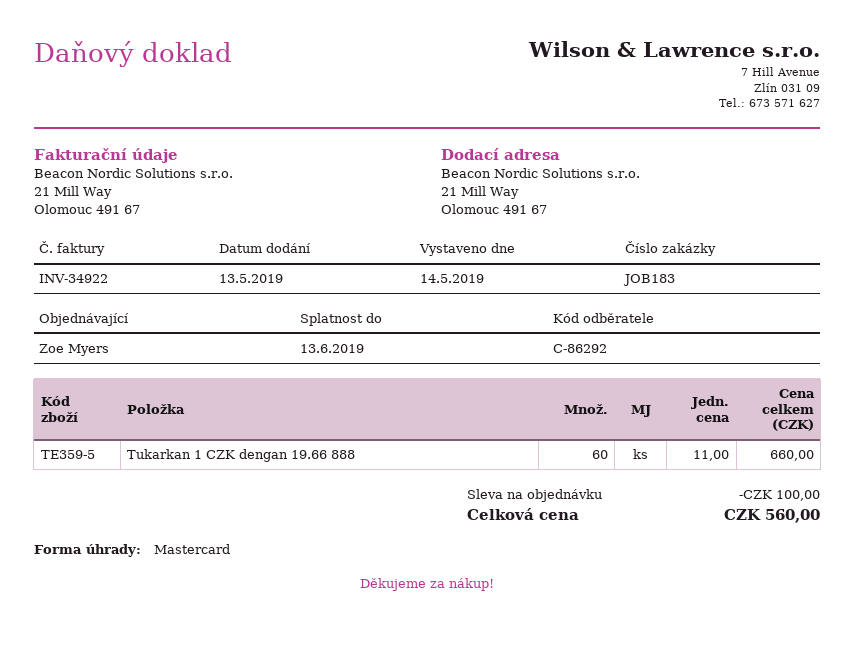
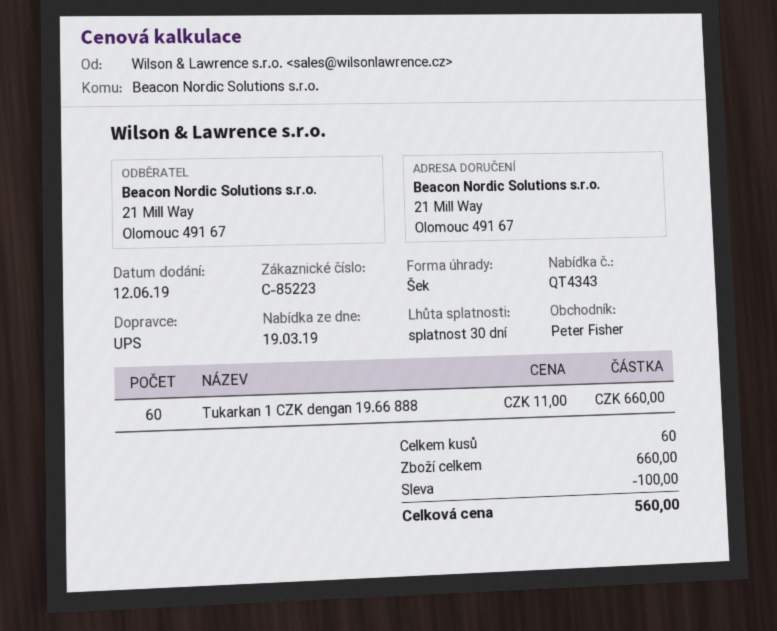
delivery date: 2019-05-13 -> 2019-06-12
customer number: C-86292 -> C-85223
payment method: Mastercard -> cheque

